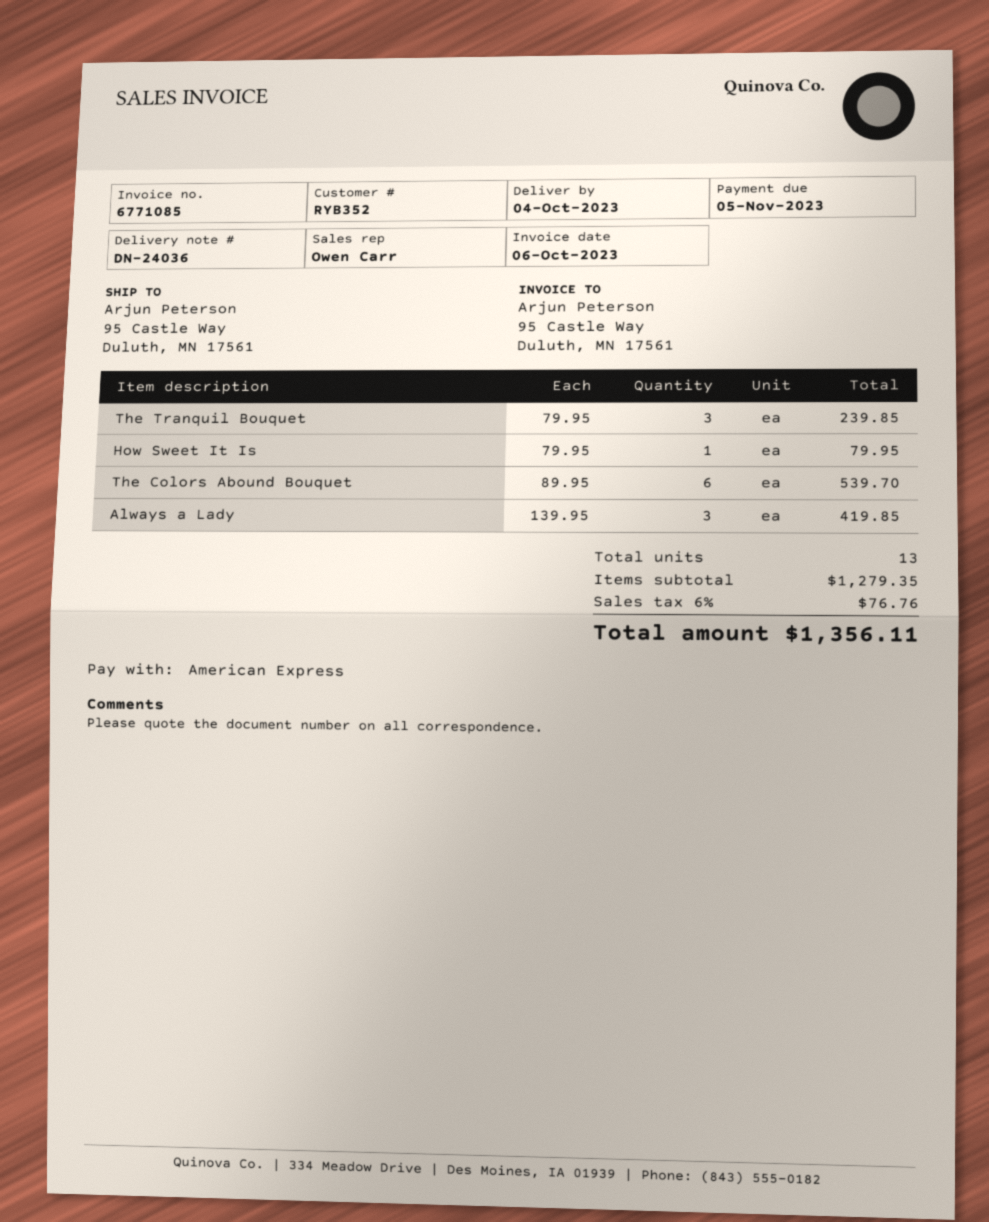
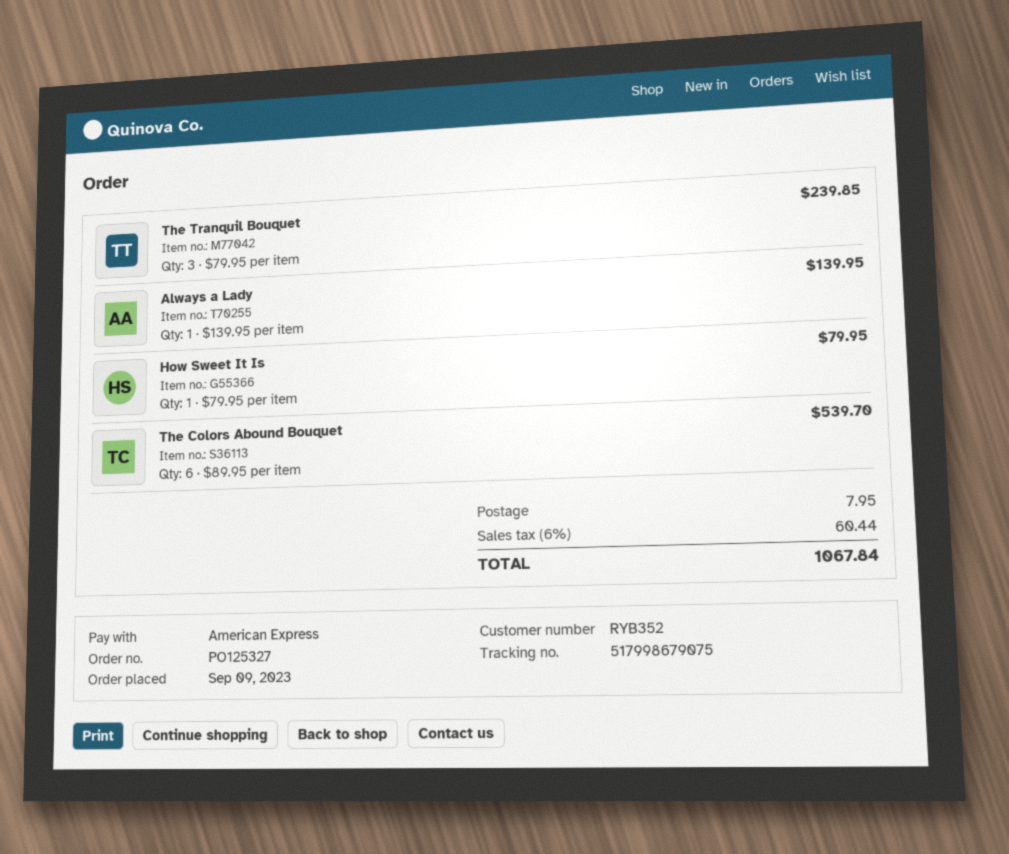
Always a Lady: 3 x 139.95 = 419.85 -> 1 x 139.95 = 139.95
shipping: none -> 7.95
tax: 6% = 76.76 -> 6% = 60.44
total: 1356.11 -> 1067.84

